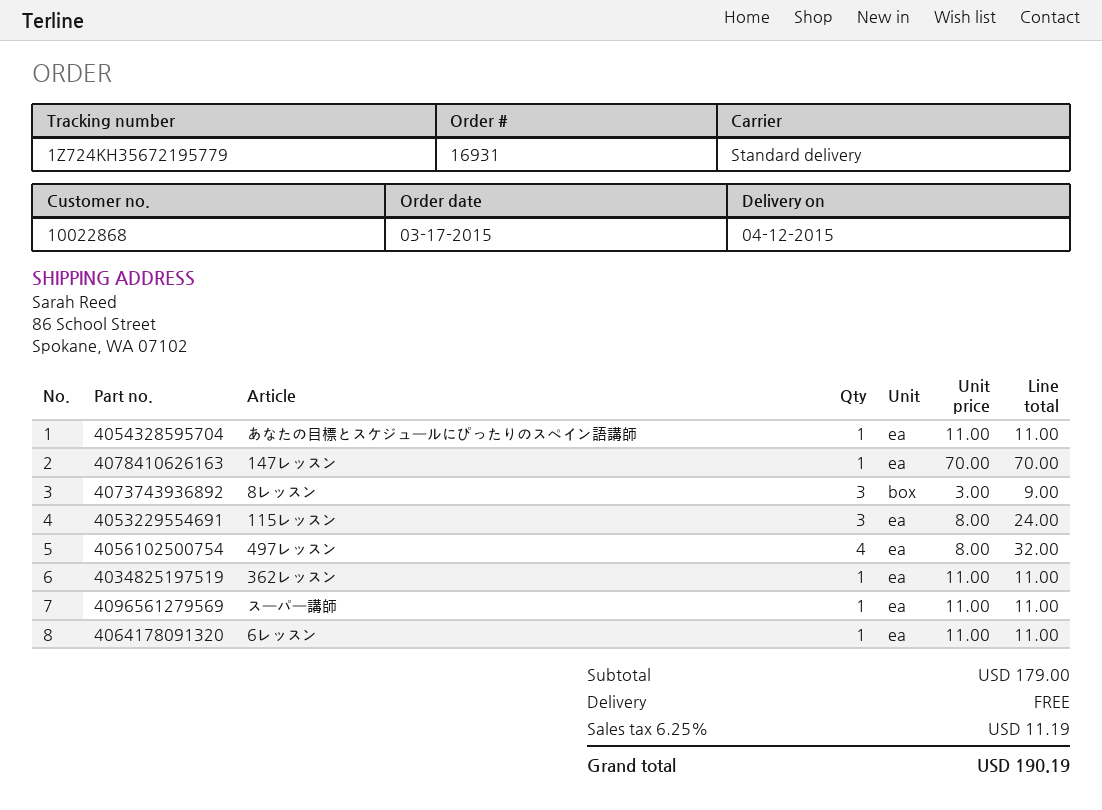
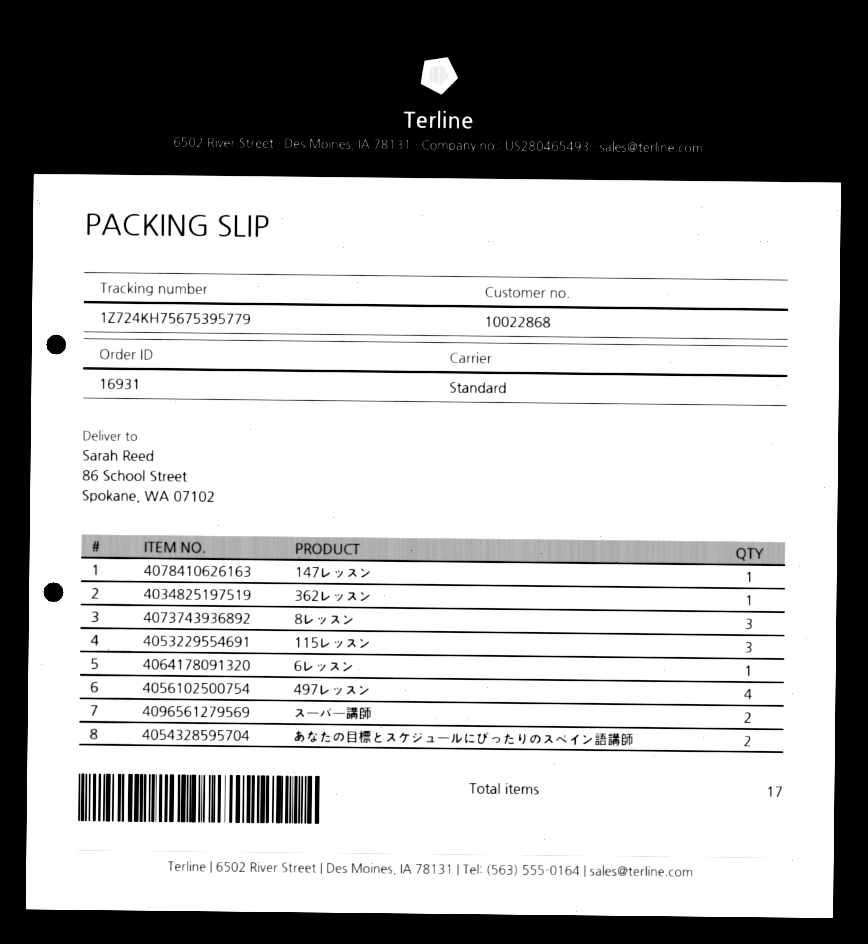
tracking number: 1Z724KH35672195779 -> 1Z724KH75675395779
あなたの目標とスケジュールにぴったりのスペイン語講師: 1 -> 2
スーパー講師: 1 -> 2

